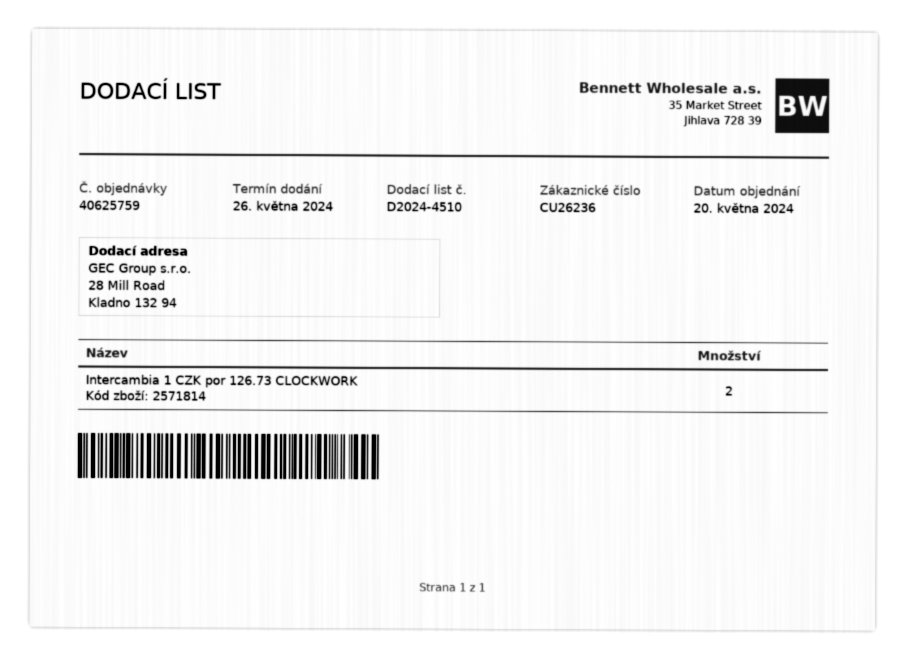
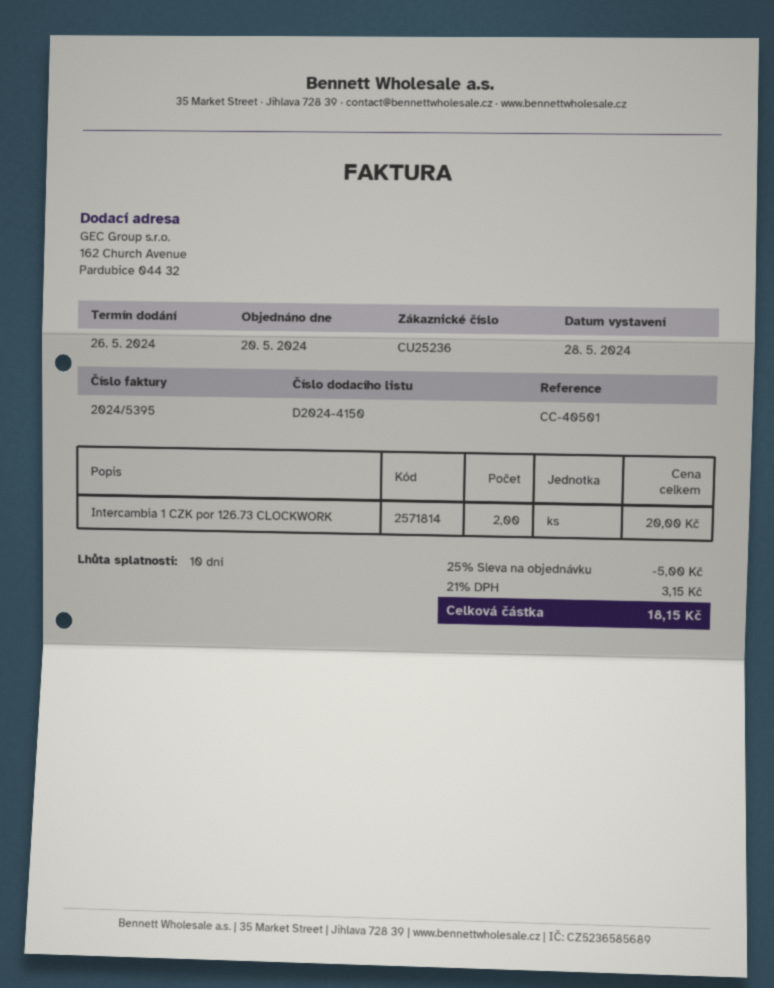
delivery note number: D2024-4510 -> D2024-4150
customer number: CU26236 -> CU25236
ship to: 28 Mill Road, Kladno 132 94 -> 162 Church Avenue, Pardubice 044 32

